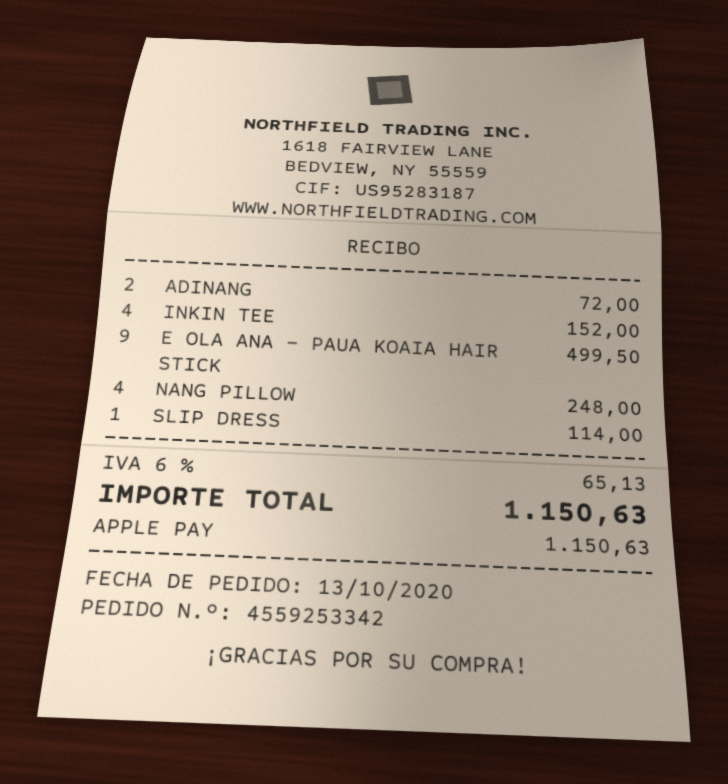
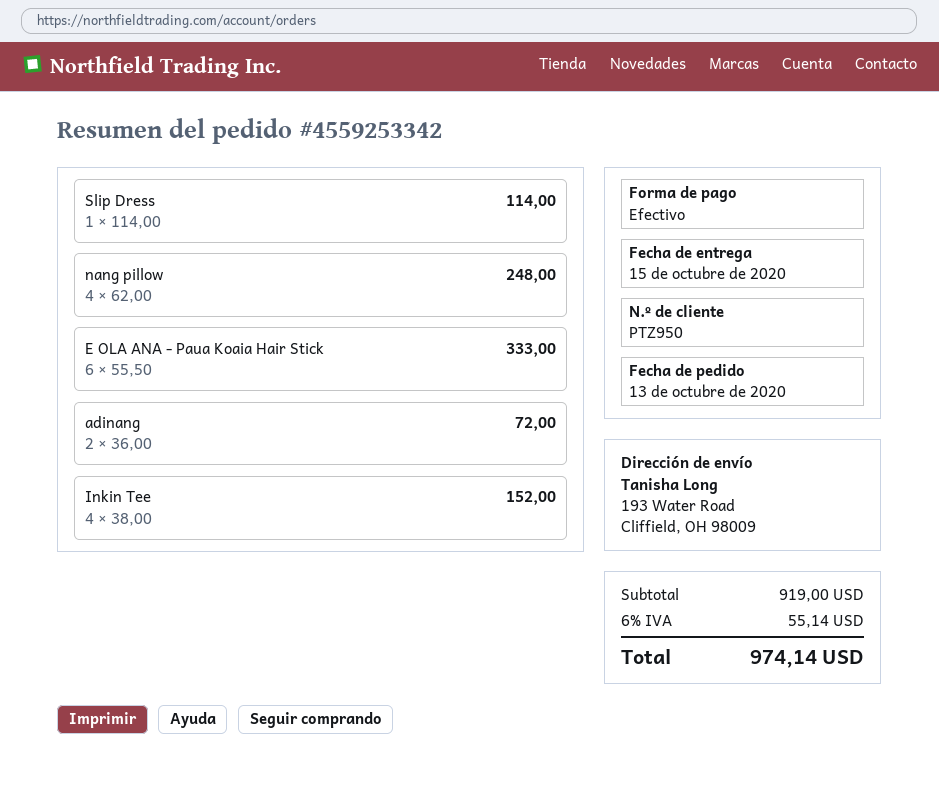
payment method: Apple Pay -> cash
E OLA ANA - PAUA KOAIA HAIR STICK: 9 for 499.50 -> 6 for 333.00
tax: 6% = 65.13 -> 6% = 55.14
total: 1150.63 -> 974.14

